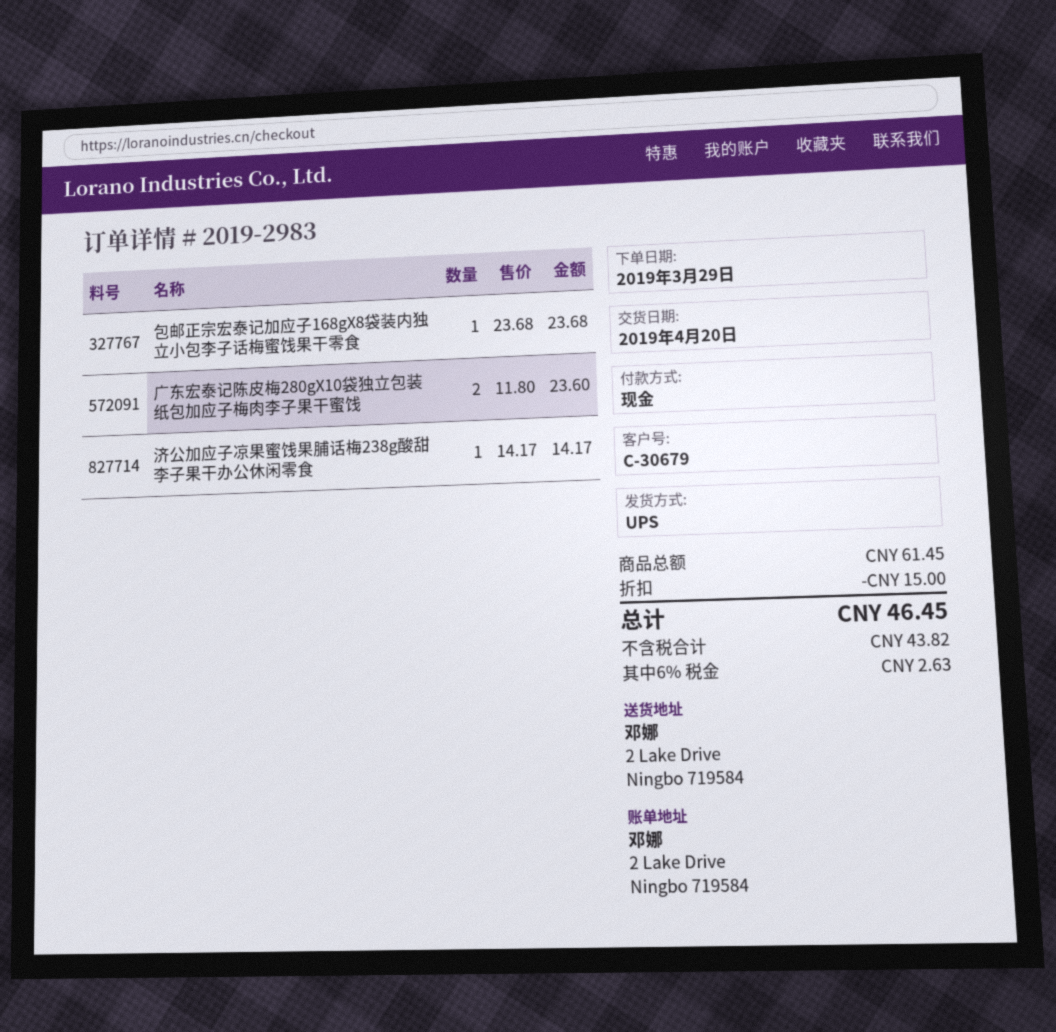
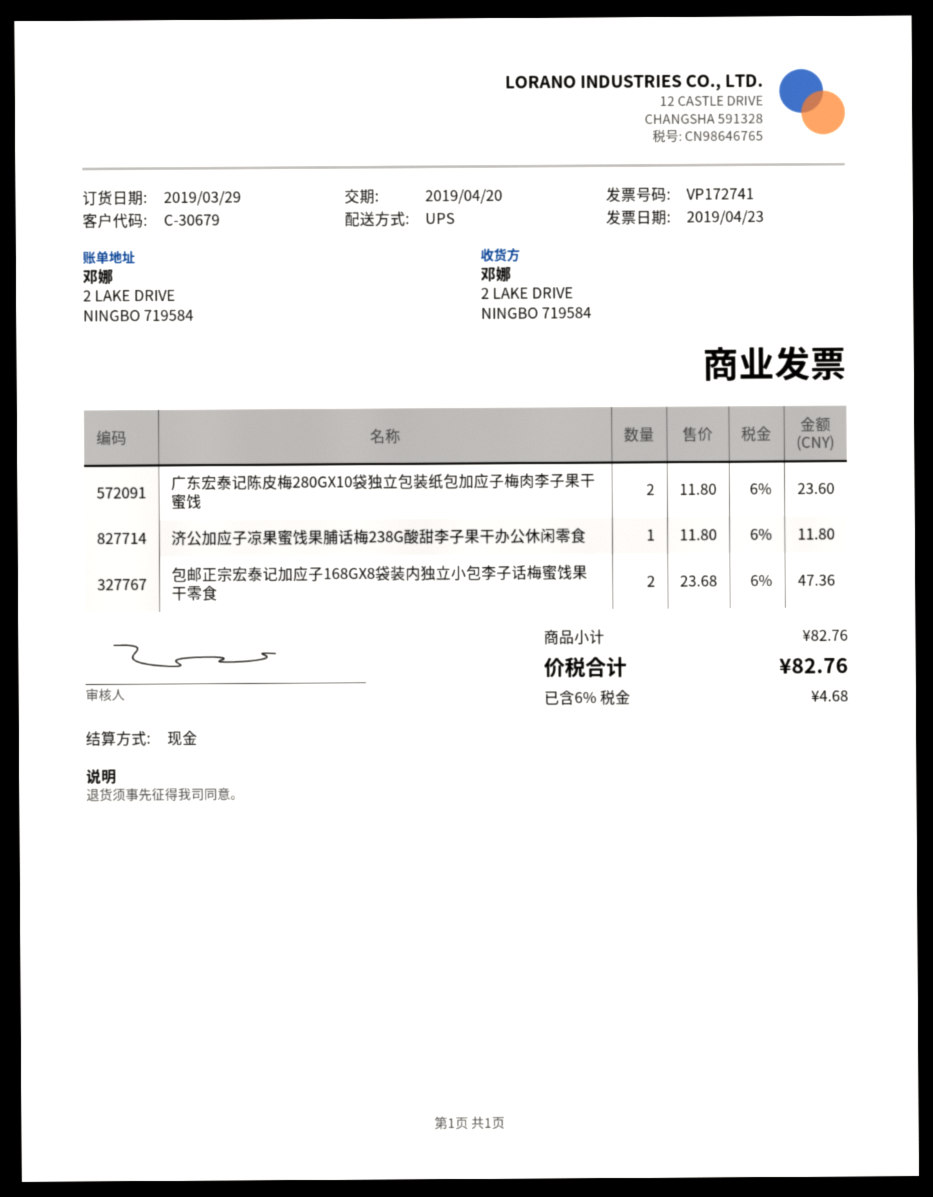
包邮正宗宏泰记加应子168gX8袋装内独立小包李子话梅蜜饯果干零食: 1 x 23.68 = 23.68 -> 2 x 23.68 = 47.36
济公加应子凉果蜜饯果脯话梅238g酸甜李子果干办公休闲零食: 1 x 14.17 = 14.17 -> 1 x 11.80 = 11.80
subtotal: 61.45 -> 82.76
discount: 15.00 -> none
tax: 6% = 2.63 -> 6% = 4.68
total: 46.45 -> 82.76

